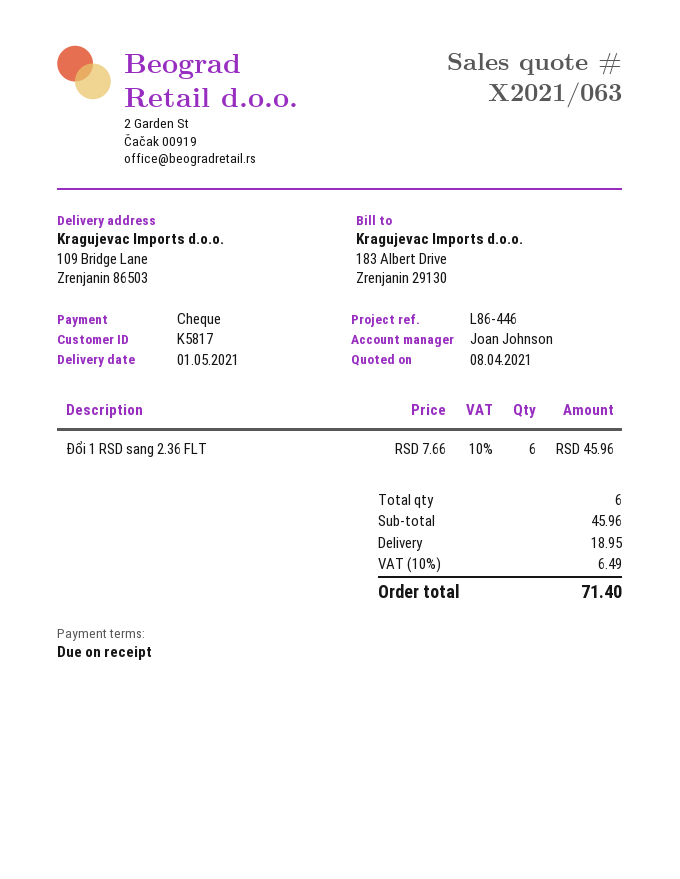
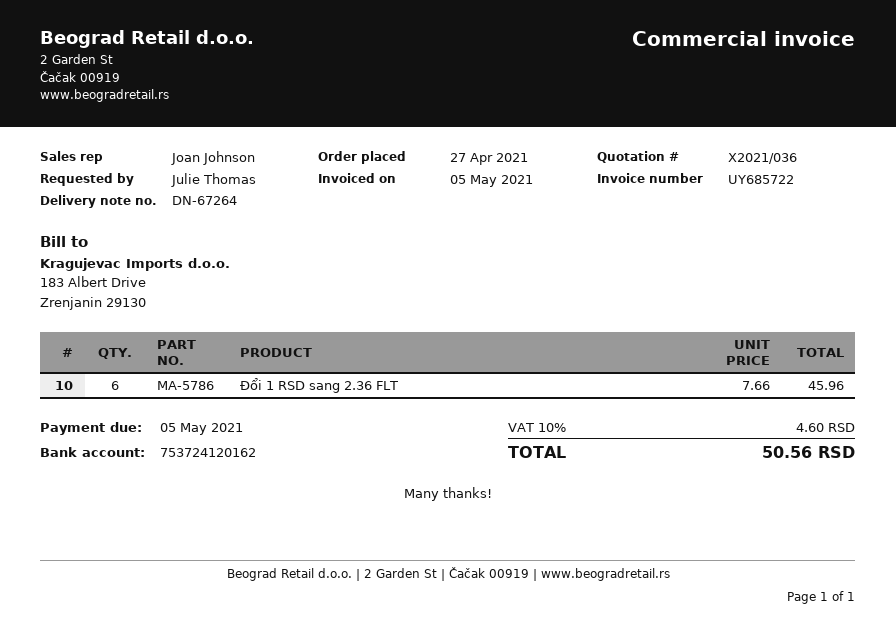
quote number: X2021/063 -> X2021/036
shipping: 18.95 -> none
tax: 10% = 6.49 -> 10% = 4.60
total: 71.40 -> 50.56

